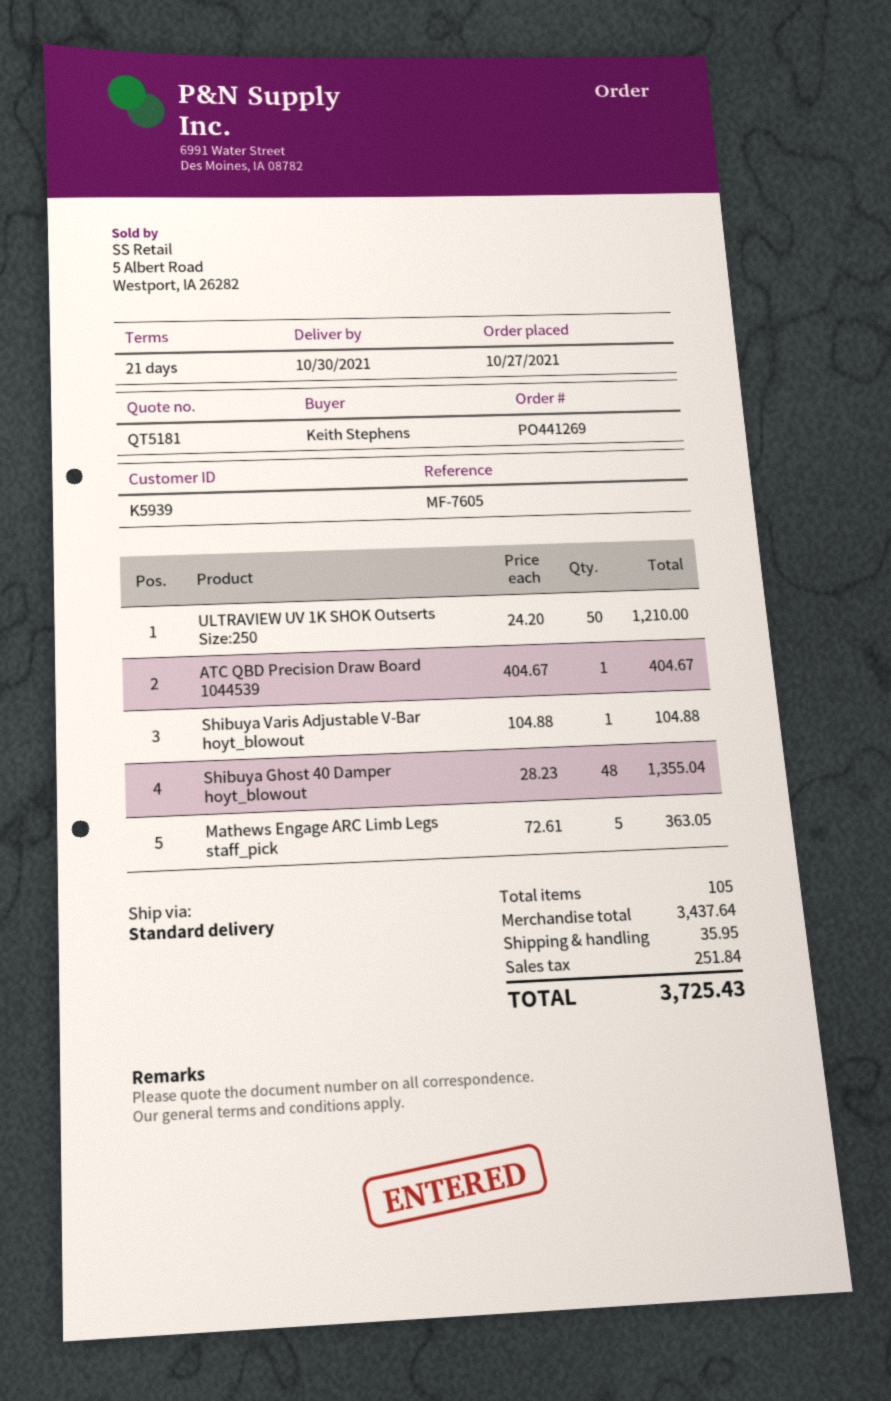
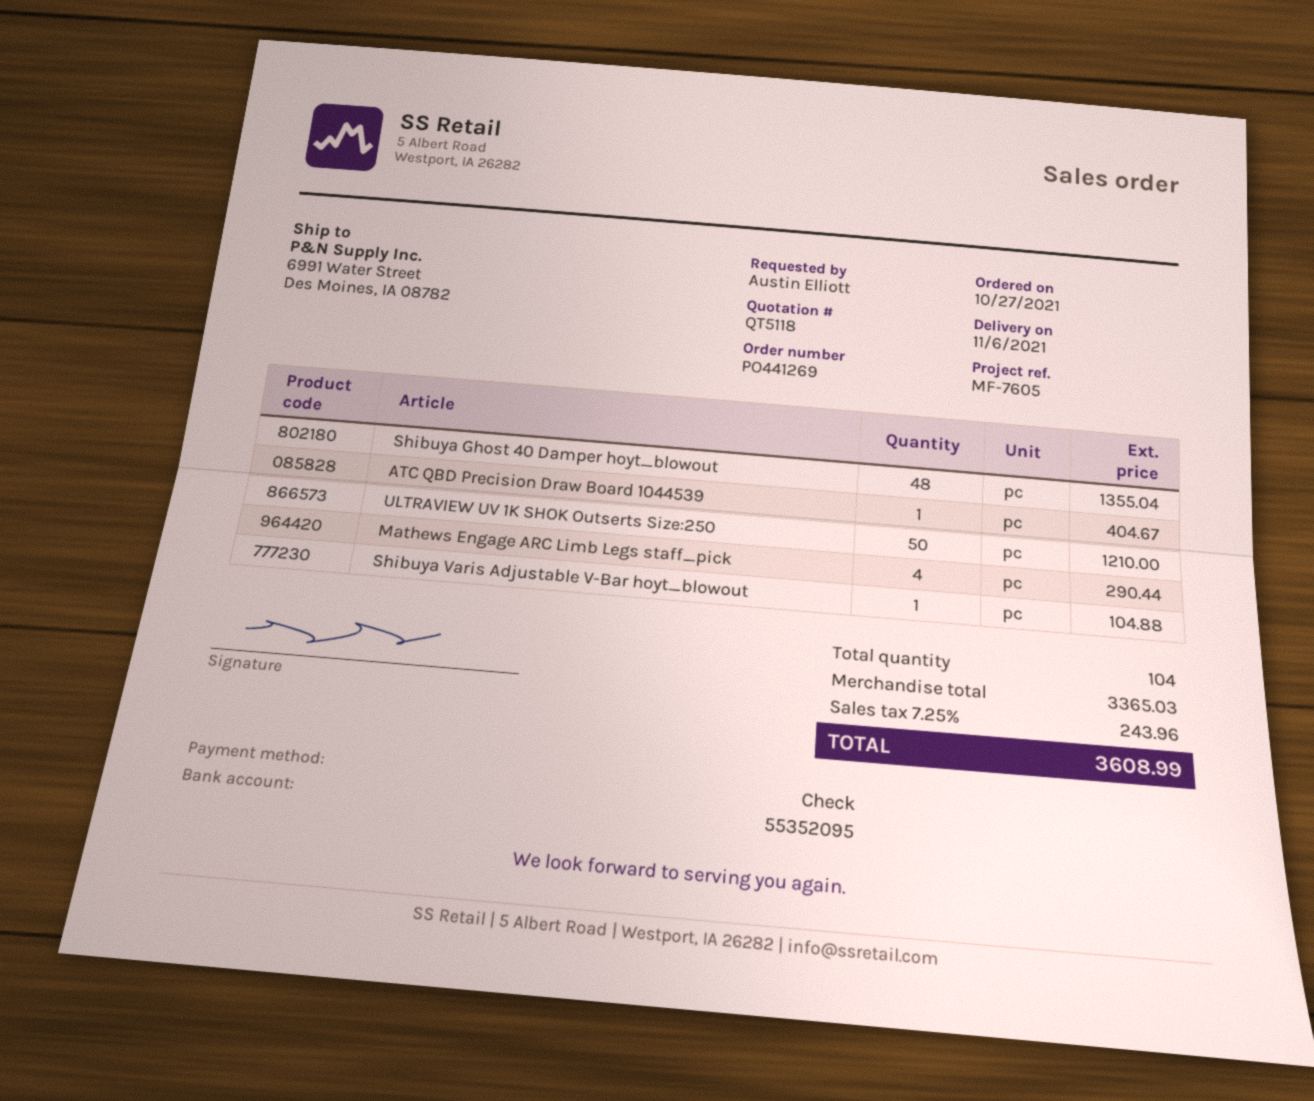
quote number: QT5181 -> QT5118
delivery date: 2021-10-30 -> 2021-11-06
ordered by: Keith Stephens -> Austin Elliott
Mathews Engage ARC Limb Legs staff_pick: 5 for 363.05 -> 4 for 290.44
total quantity: 105 -> 104
subtotal: 3437.64 -> 3365.03
shipping: 35.95 -> none
tax: 251.84 -> 243.96
total: 3725.43 -> 3608.99

